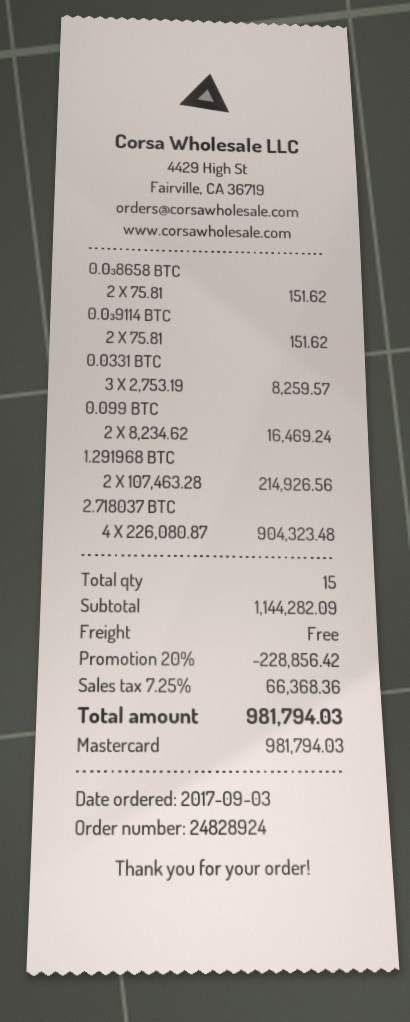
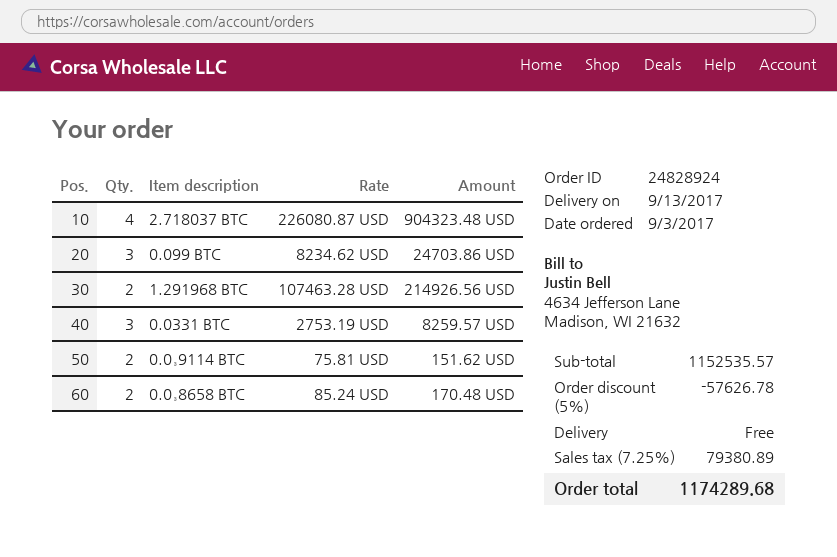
0.0₃8658 BTC: 2 x 75.81 = 151.62 -> 2 x 85.24 = 170.48
0.099 BTC: 2 x 8234.62 = 16469.24 -> 3 x 8234.62 = 24703.86
subtotal: 1144282.09 -> 1152535.57
discount: 20% = 228856.42 -> 5% = 57626.78
tax: 7.25% = 66368.36 -> 7.25% = 79380.89
total: 981794.03 -> 1174289.68

